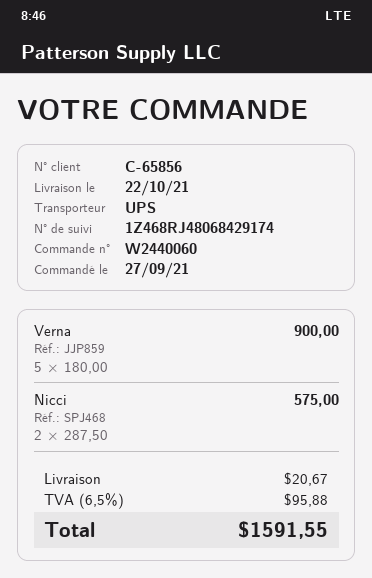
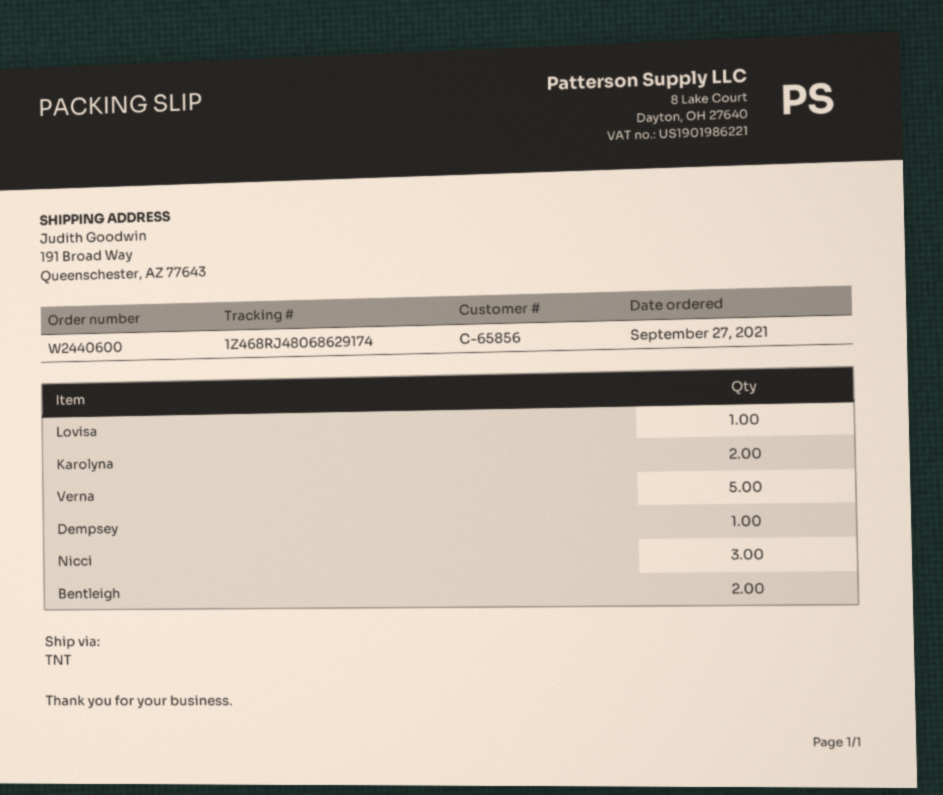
order number: W2440060 -> W2440600
shipping method: UPS -> TNT
tracking number: 1Z468RJ48068429174 -> 1Z468RJ48068629174
Nicci: 2 -> 3
Lovisa: none -> 1
Karolyna: none -> 2
Dempsey: none -> 1
Bentleigh: none -> 2

